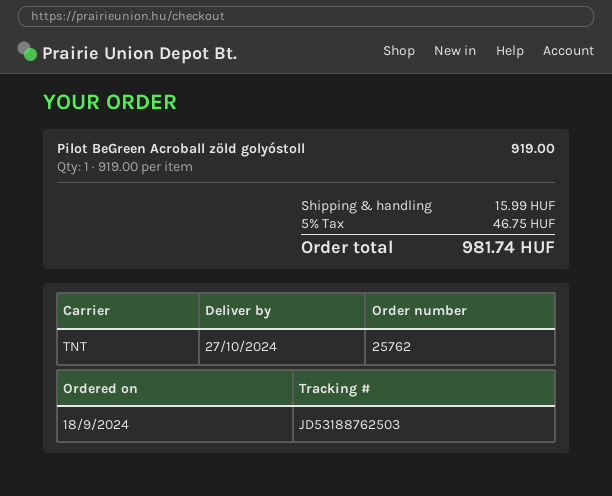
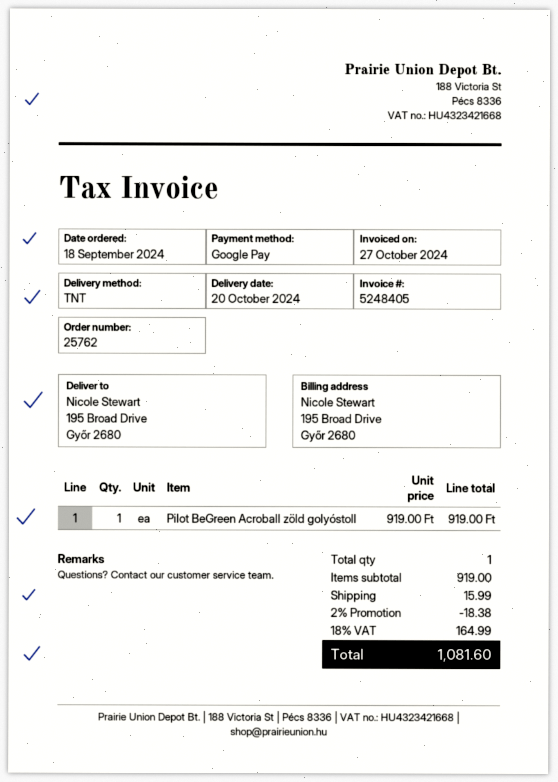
delivery date: 2024-10-27 -> 2024-10-20
discount: none -> 2% = 18.38
tax: 5% = 46.75 -> 18% = 164.99
total: 981.74 -> 1081.60

